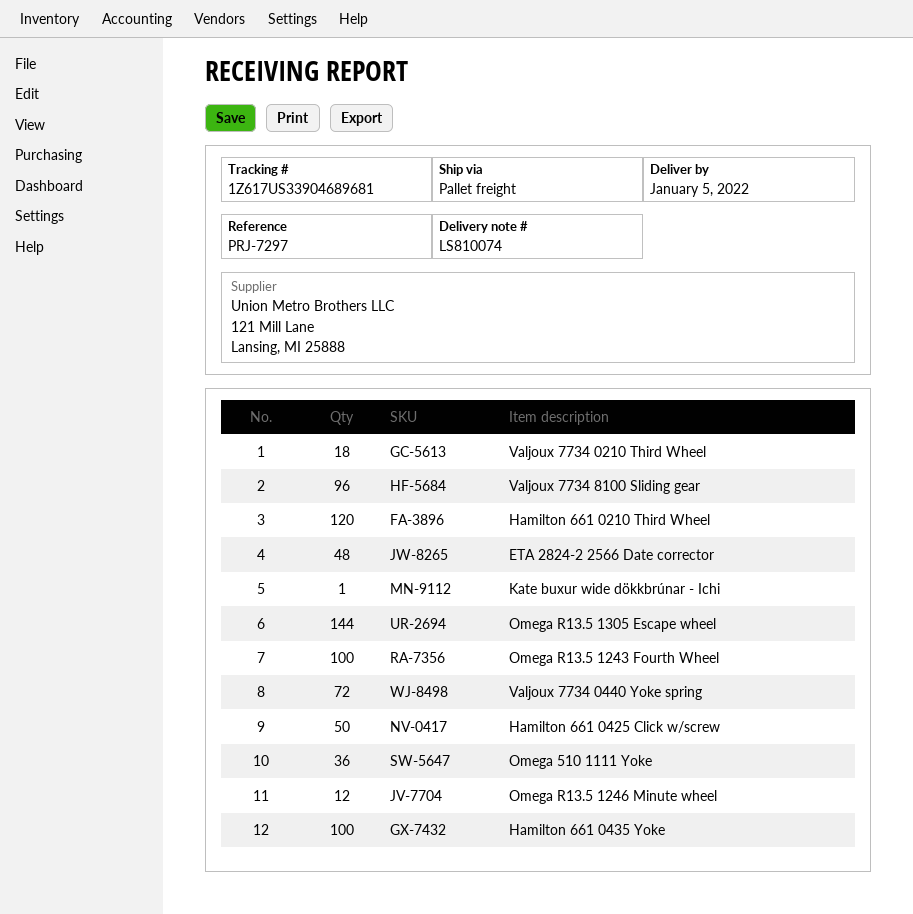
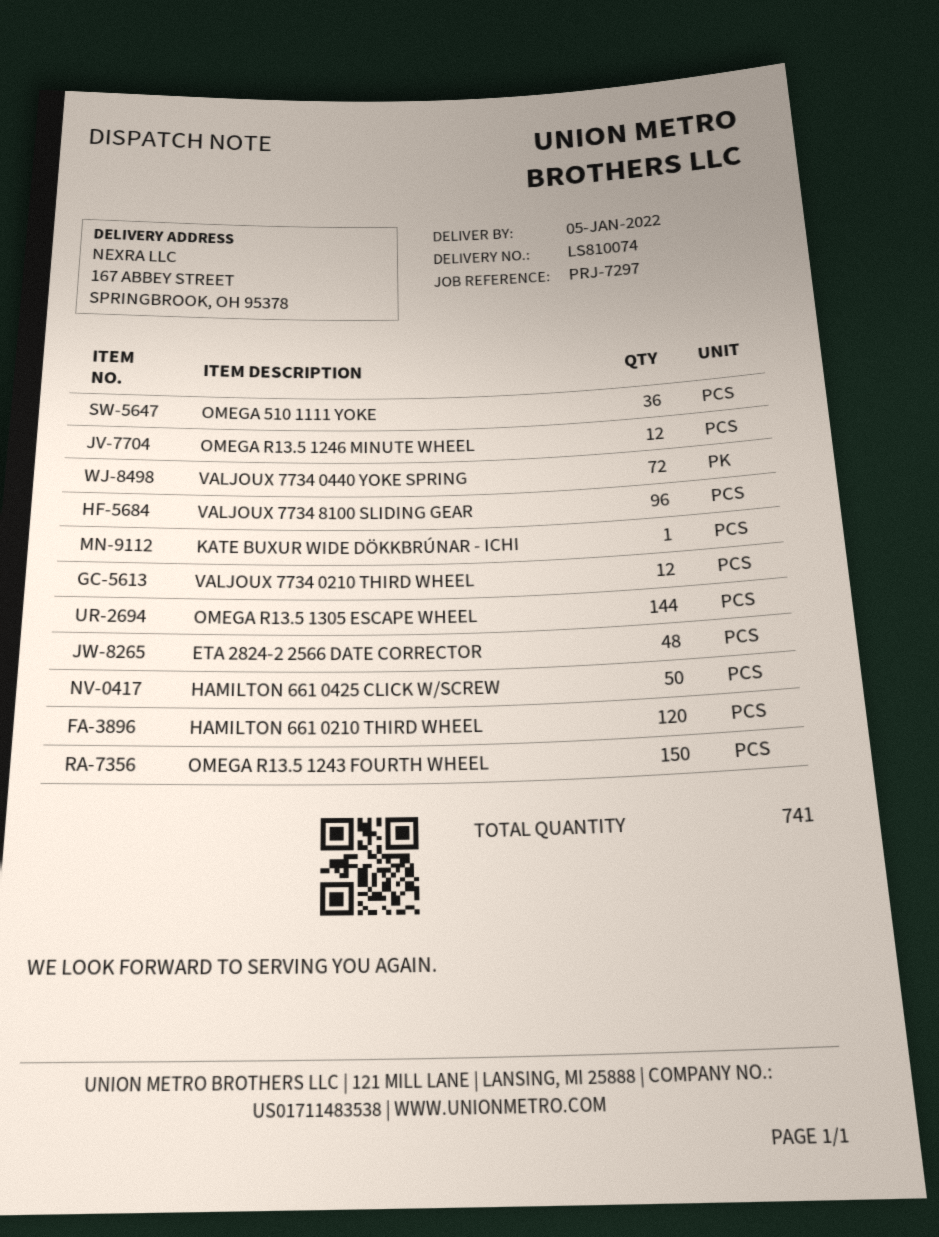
Valjoux 7734 0210 Third Wheel: 18 -> 12
Omega R13.5 1243 Fourth Wheel: 100 -> 150
Hamilton 661 0435 Yoke: 100 -> none

